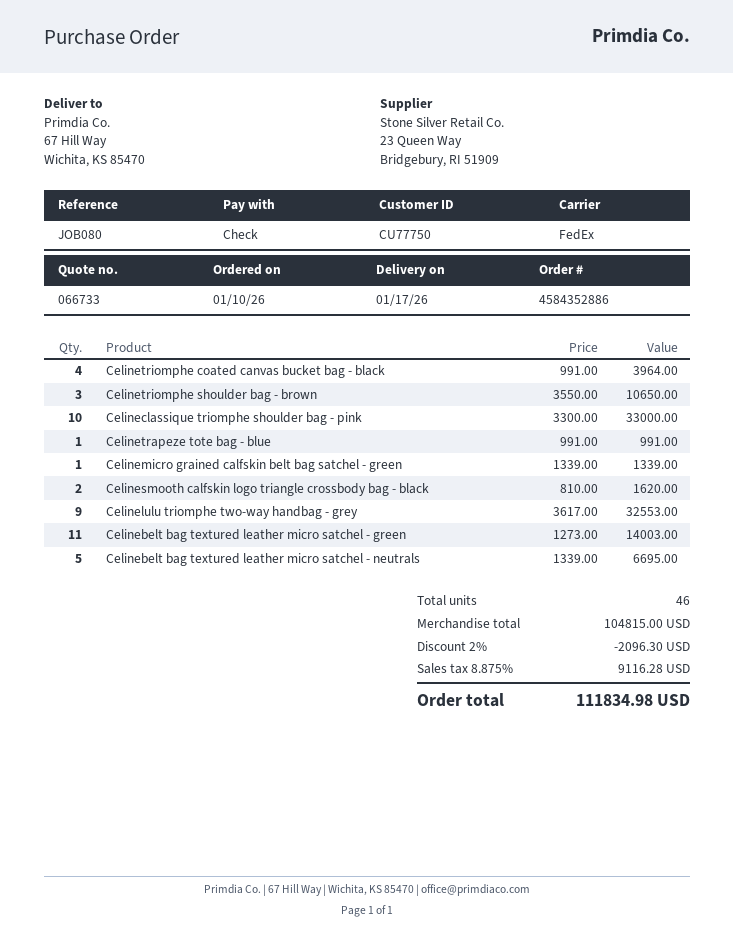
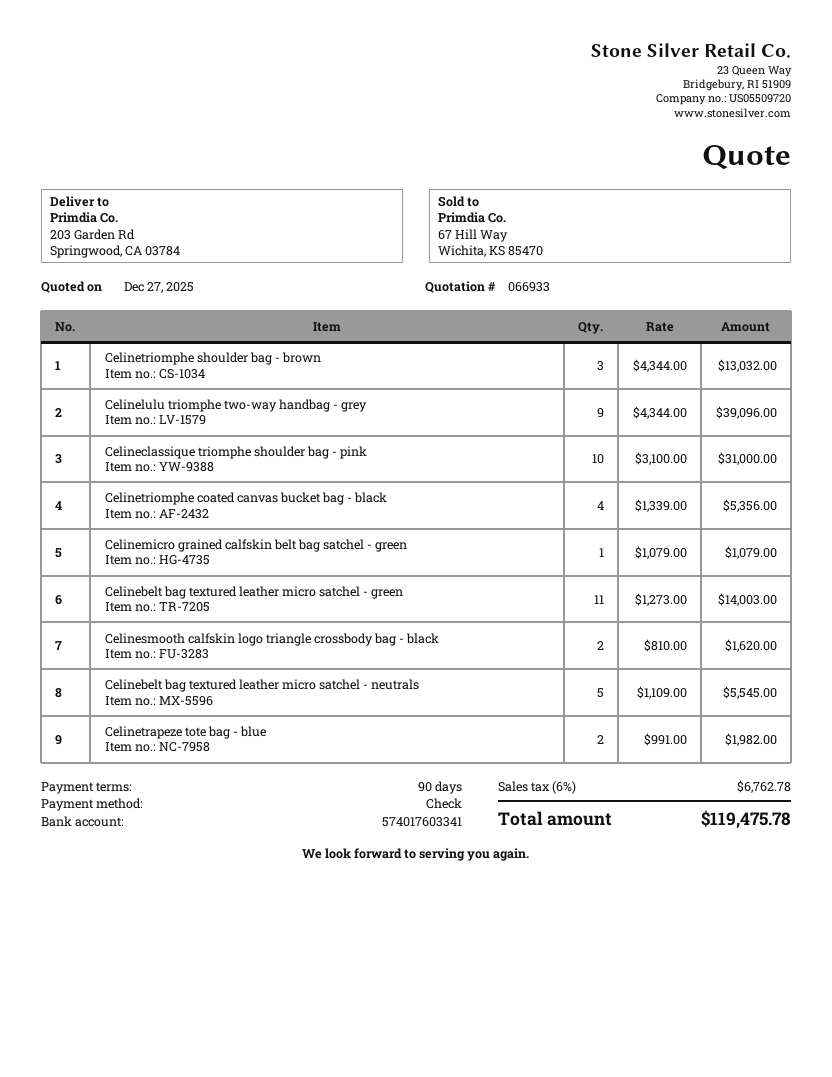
quote number: 066733 -> 066933
ship to: 67 Hill Way, Wichita, KS 85470 -> 203 Garden Rd, Springwood, CA 03784
Celinetriomphe coated canvas bucket bag - black: 4 x 991.00 = 3964.00 -> 4 x 1339.00 = 5356.00
Celinetriomphe shoulder bag - brown: 3 x 3550.00 = 10650.00 -> 3 x 4344.00 = 13032.00
Celineclassique triomphe shoulder bag - pink: 10 x 3300.00 = 33000.00 -> 10 x 3100.00 = 31000.00
Celinetrapeze tote bag - blue: 1 x 991.00 = 991.00 -> 2 x 991.00 = 1982.00
Celinemicro grained calfskin belt bag satchel - green: 1 x 1339.00 = 1339.00 -> 1 x 1079.00 = 1079.00
Celinelulu triomphe two-way handbag - grey: 9 x 3617.00 = 32553.00 -> 9 x 4344.00 = 39096.00
Celinebelt bag textured leather micro satchel - neutrals: 5 x 1339.00 = 6695.00 -> 5 x 1109.00 = 5545.00
discount: 2% = 2096.30 -> none
tax: 8.875% = 9116.28 -> 6% = 6762.78
total: 111834.98 -> 119475.78

